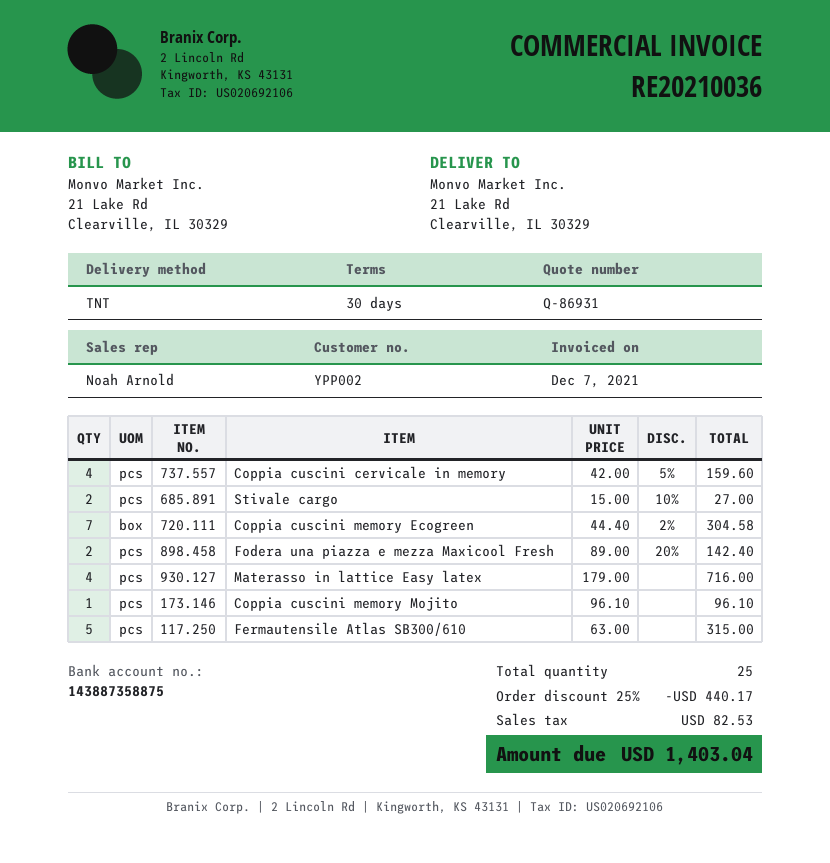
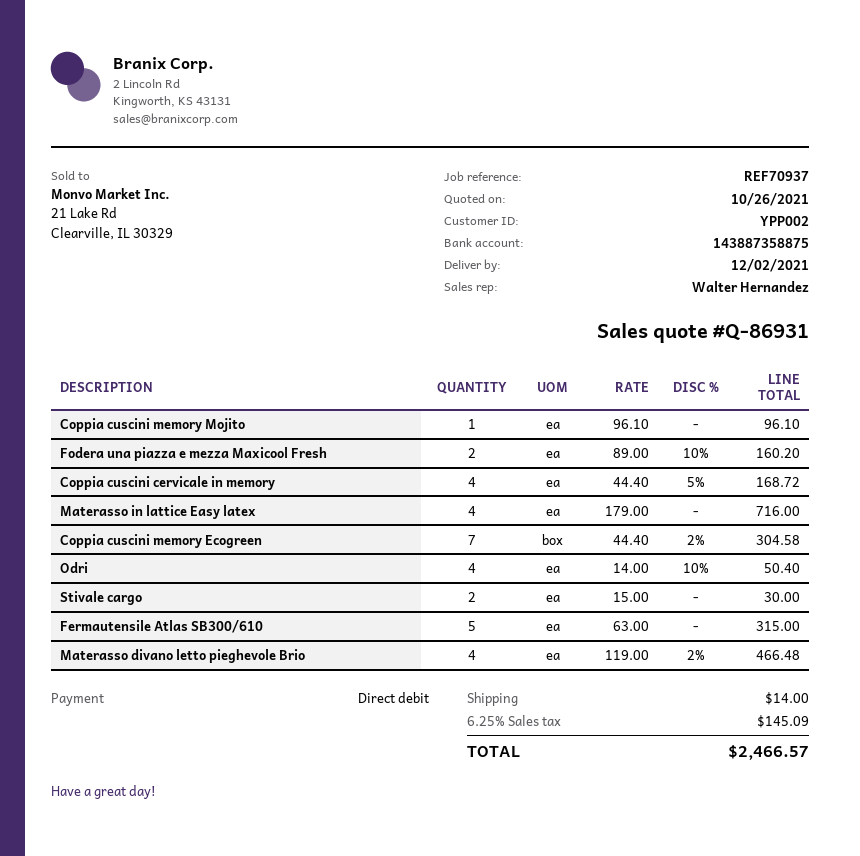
sales rep: Noah Arnold -> Walter Hernandez
Coppia cuscini cervicale in memory: 4 x 42.00 - 5% = 159.60 -> 4 x 44.40 - 5% = 168.72
Stivale cargo: 2 x 15.00 - 10% = 27.00 -> 2 x 15.00 = 30.00
Fodera una piazza e mezza Maxicool Fresh: 2 x 89.00 - 20% = 142.40 -> 2 x 89.00 - 10% = 160.20
Odri: none -> 4 x 14.00 - 10% = 50.40
Materasso divano letto pieghevole Brio: none -> 4 x 119.00 - 2% = 466.48
discount: 25% = 440.17 -> none
shipping: none -> 14.00
tax: 82.53 -> 145.09
total: 1403.04 -> 2466.57

